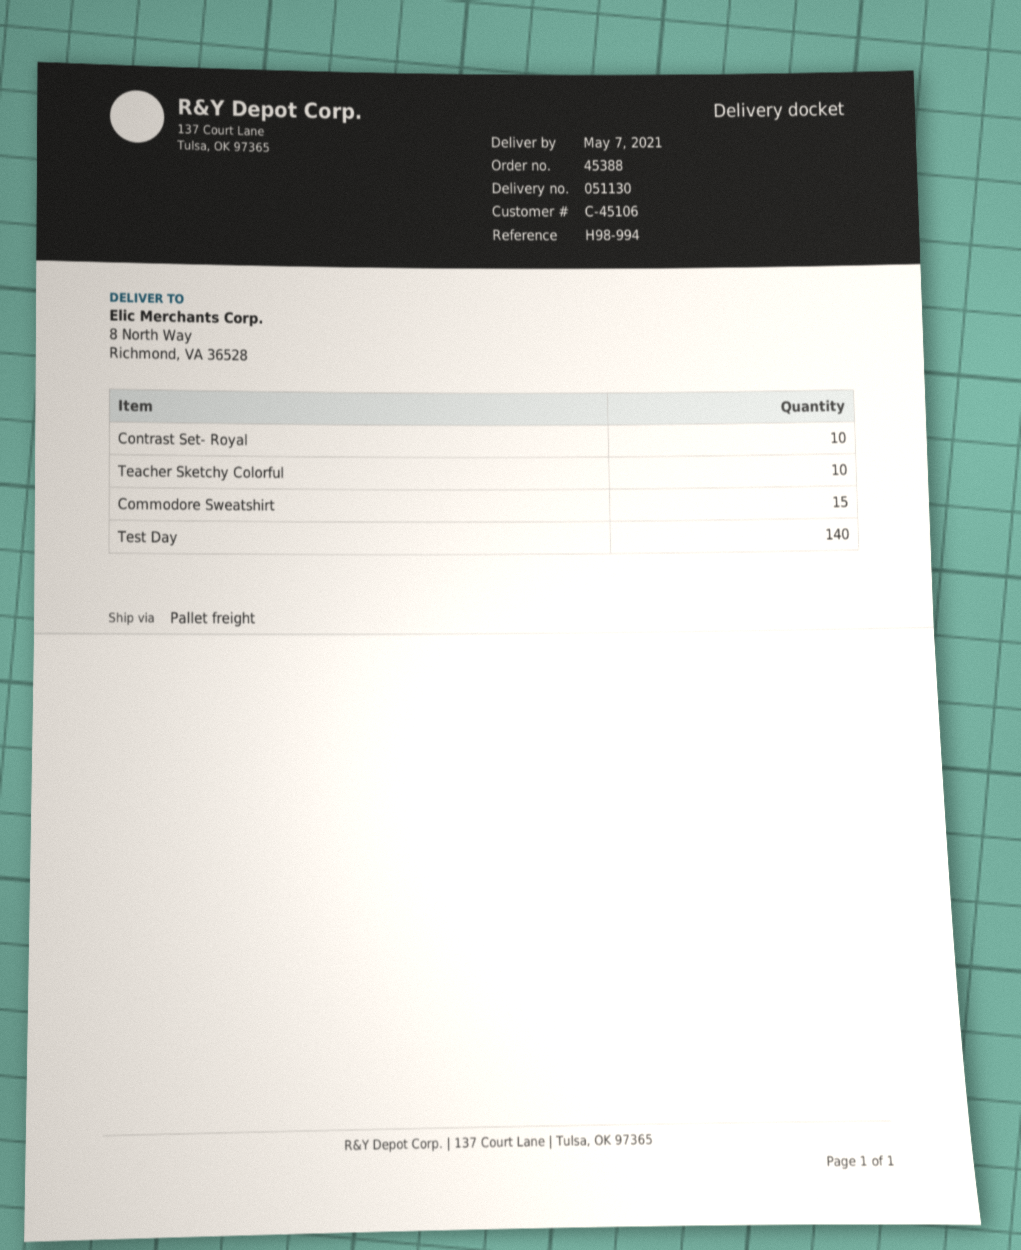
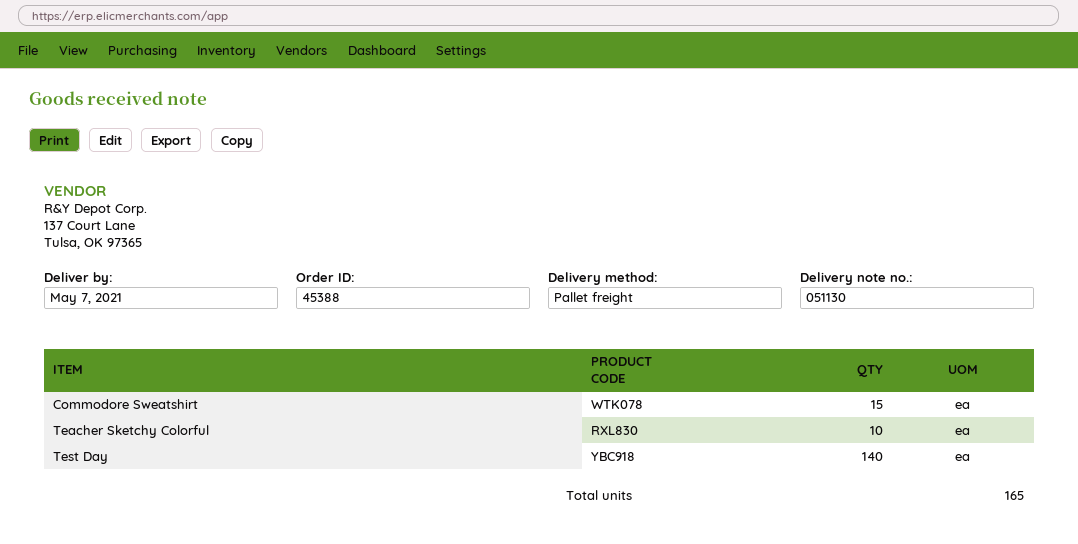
Contrast Set- Royal: 10 -> none

